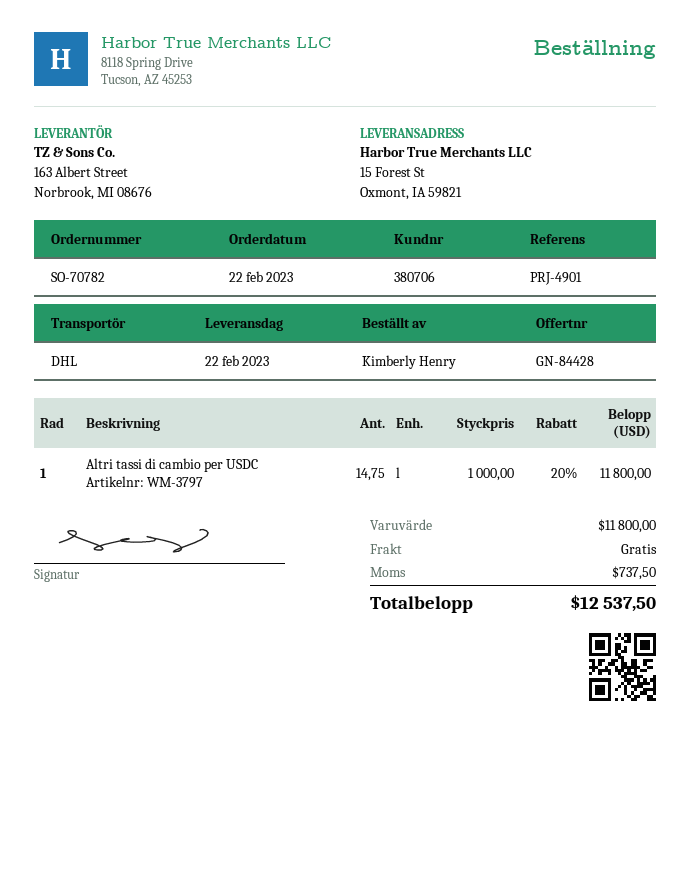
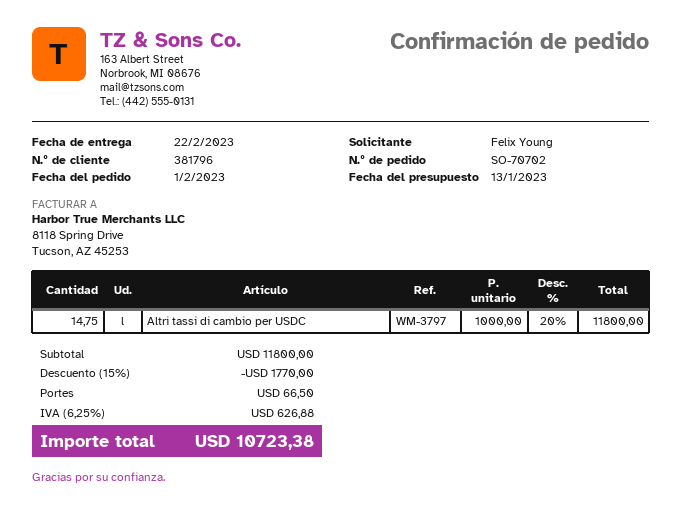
order number: SO-70782 -> SO-70702
order date: 2023-02-22 -> 2023-02-01
customer number: 380706 -> 381796
ordered by: Kimberly Henry -> Felix Young
discount: none -> 15% = 1770.00
shipping: 0.00 -> 66.50
tax: 737.50 -> 626.88
total: 12537.50 -> 10723.38

